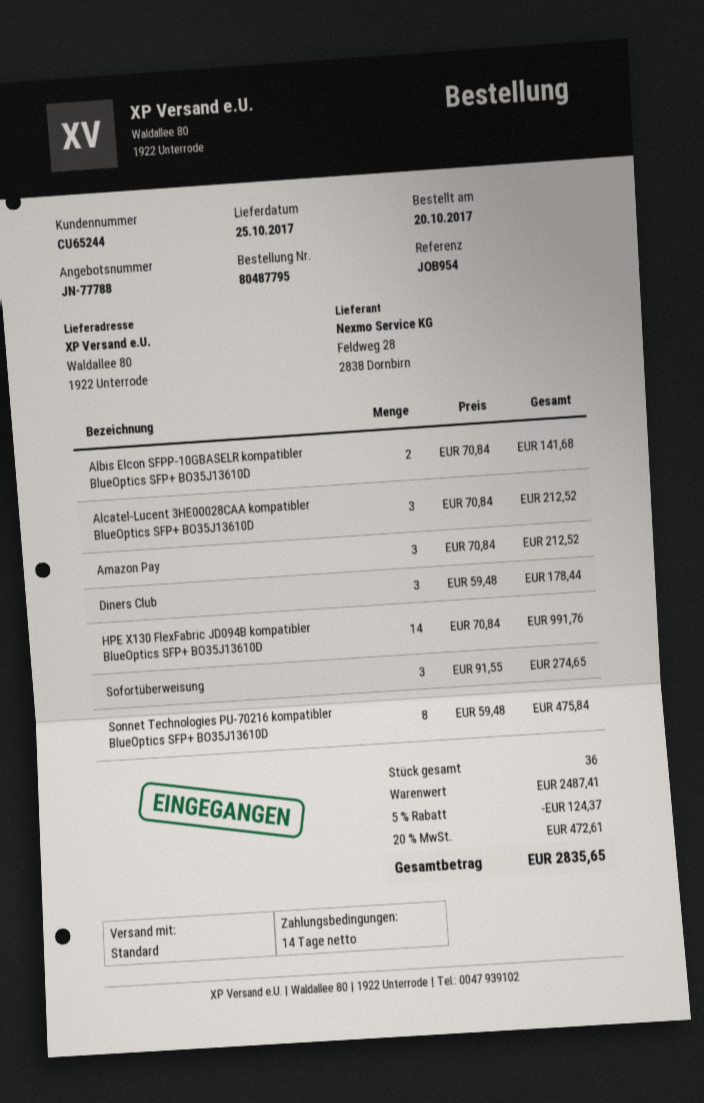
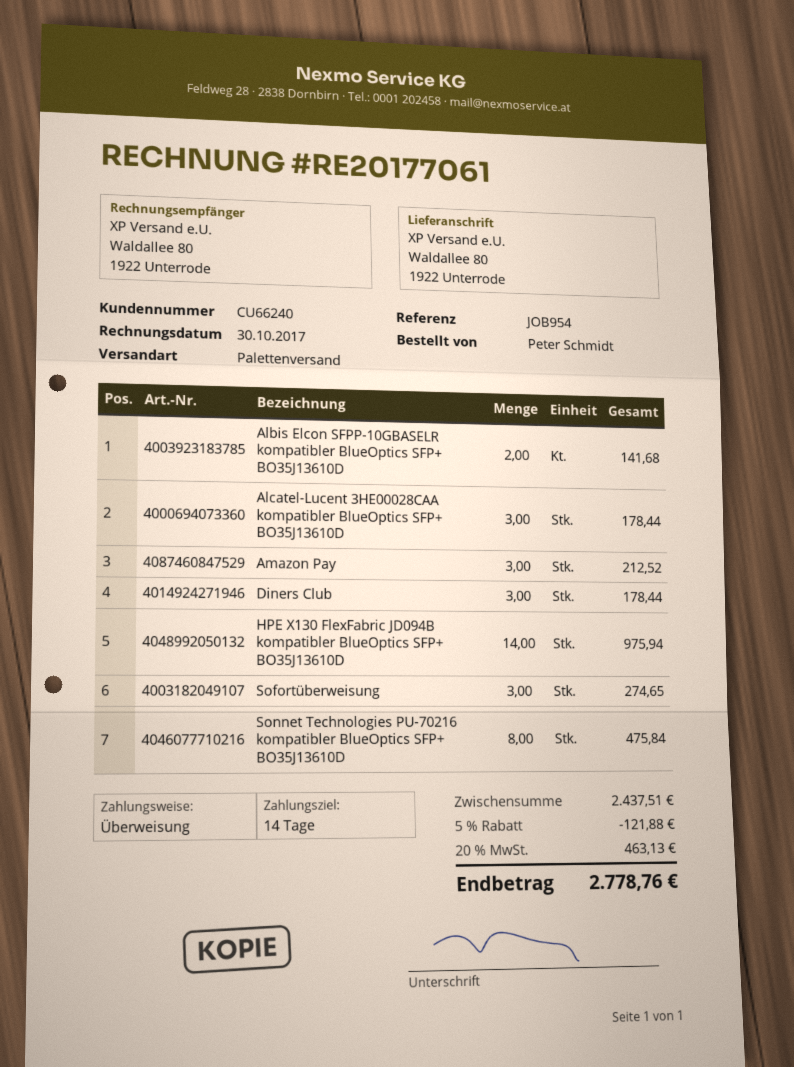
customer number: CU65244 -> CU66240
shipping method: standard -> pallet freight
Alcatel-Lucent 3HE00028CAA kompatibler BlueOptics SFP+ BO35J13610D: 3 for 212.52 -> 3 for 178.44
HPE X130 FlexFabric JD094B kompatibler BlueOptics SFP+ BO35J13610D: 14 for 991.76 -> 14 for 975.94
subtotal: 2487.41 -> 2437.51
discount: 5% = 124.37 -> 5% = 121.88
tax: 20% = 472.61 -> 20% = 463.13
total: 2835.65 -> 2778.76

